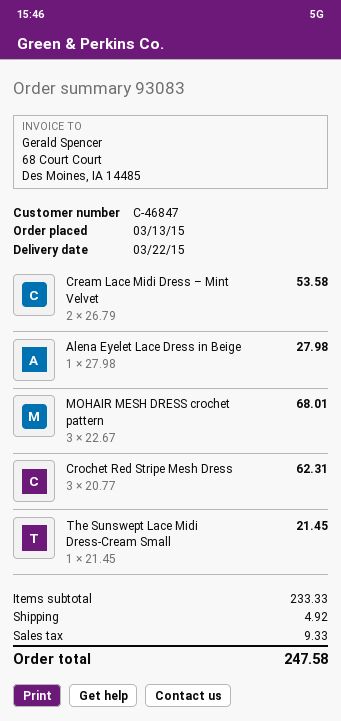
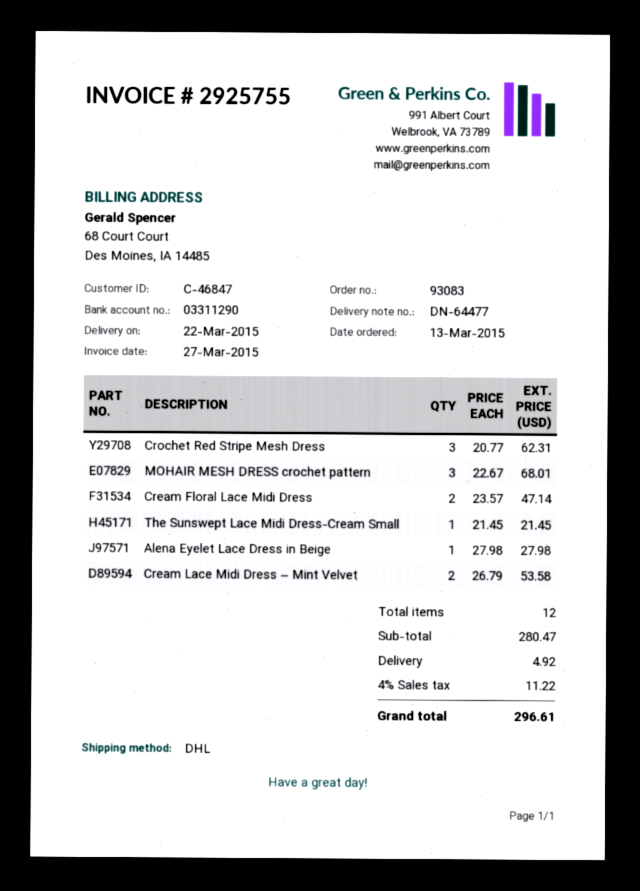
Cream Floral Lace Midi Dress: none -> 2 x 23.57 = 47.14
subtotal: 233.33 -> 280.47
tax: 9.33 -> 11.22
total: 247.58 -> 296.61

